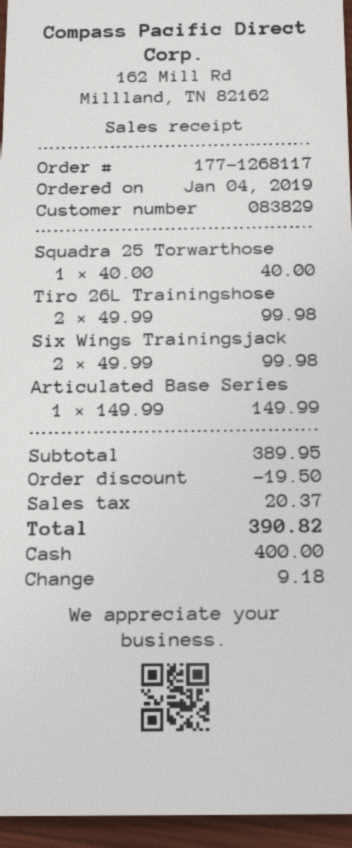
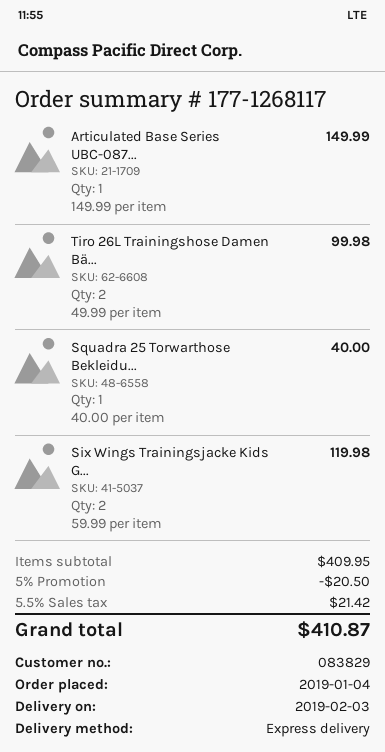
Six Wings Trainingsjack: 2 x 49.99 = 99.98 -> 2 x 59.99 = 119.98
subtotal: 389.95 -> 409.95
discount: 19.50 -> 20.50
tax: 20.37 -> 21.42
total: 390.82 -> 410.87

